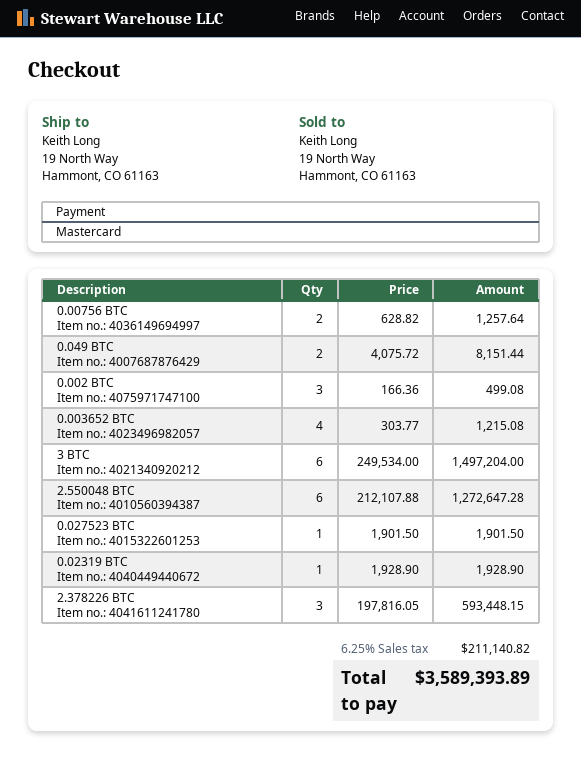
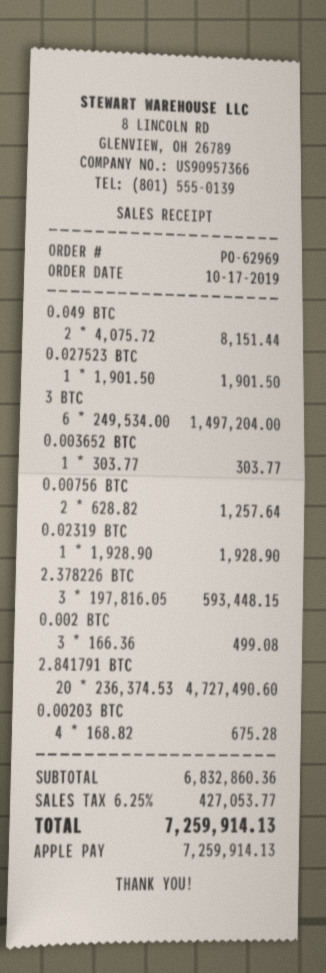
payment method: Mastercard -> Apple Pay
0.003652 BTC: 4 x 303.77 = 1215.08 -> 1 x 303.77 = 303.77
2.550048 BTC: 6 x 212107.88 = 1272647.28 -> none
2.841791 BTC: none -> 20 x 236374.53 = 4727490.60
0.00203 BTC: none -> 4 x 168.82 = 675.28
tax: 6.25% = 211140.82 -> 6.25% = 427053.77
total: 3589393.89 -> 7259914.13

